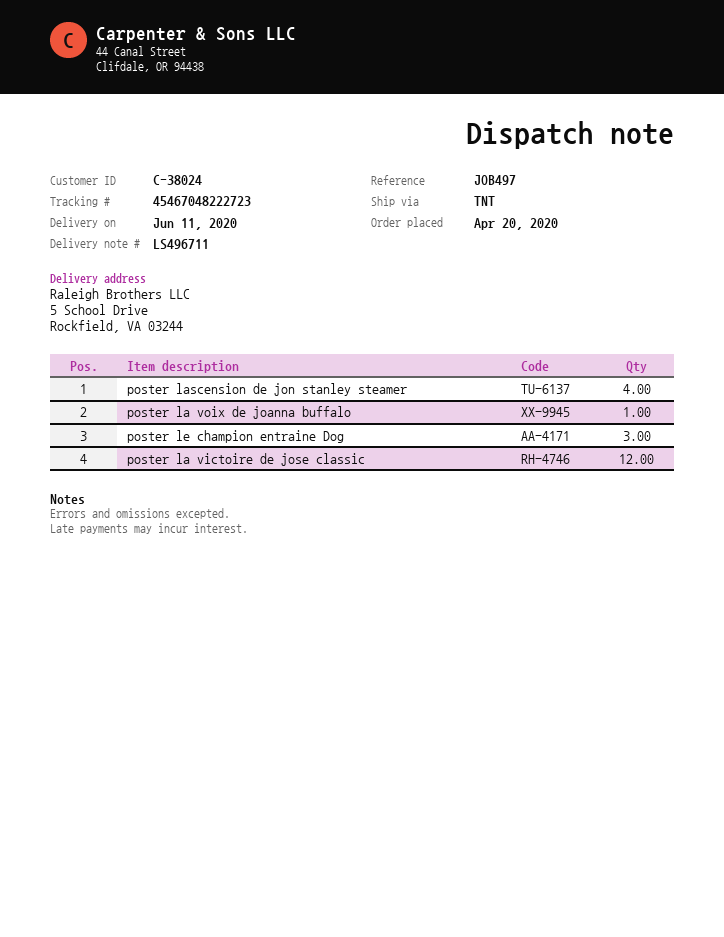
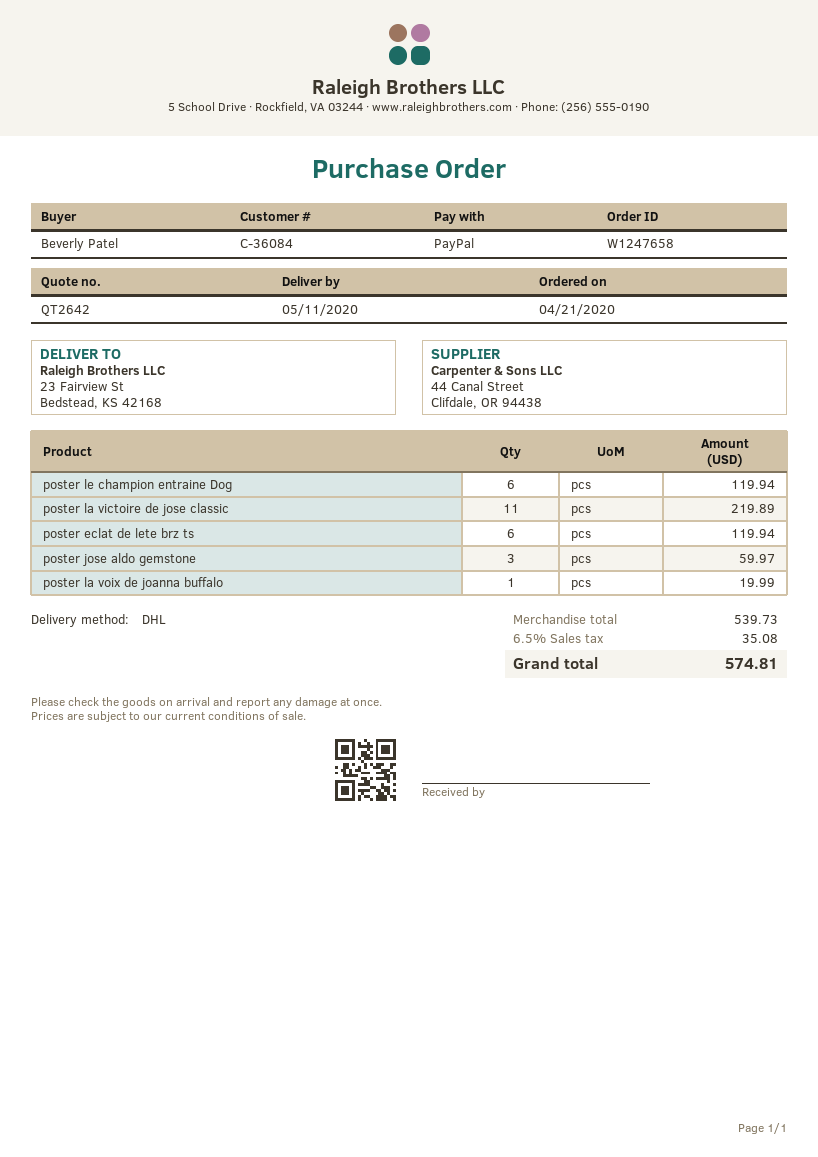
order date: 2020-04-20 -> 2020-04-21
delivery date: 2020-06-11 -> 2020-05-11
customer number: C-38024 -> C-36084
shipping method: TNT -> DHL
ship to: 5 School Drive, Rockfield, VA 03244 -> 23 Fairview St, Bedstead, KS 42168
poster lascension de jon stanley steamer: 4 -> none
poster le champion entraine Dog: 3 -> 6
poster la victoire de jose classic: 12 -> 11
poster eclat de lete brz ts: none -> 6
poster jose aldo gemstone: none -> 3

